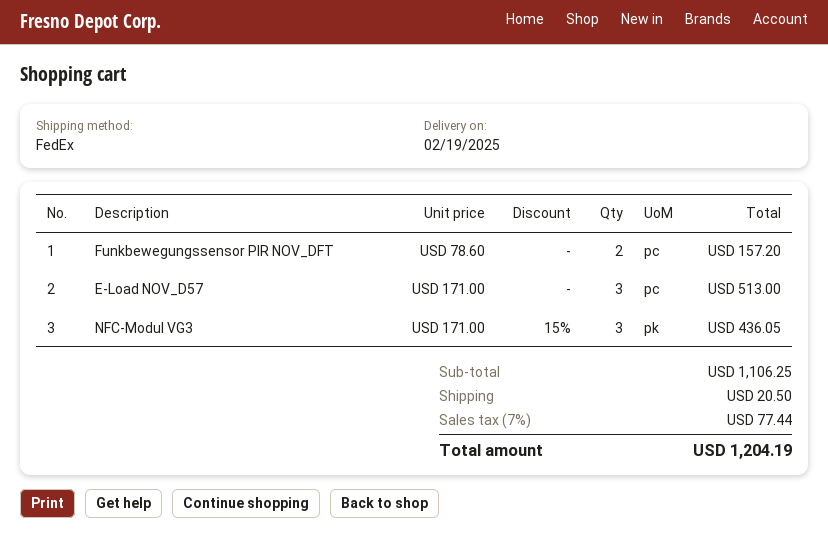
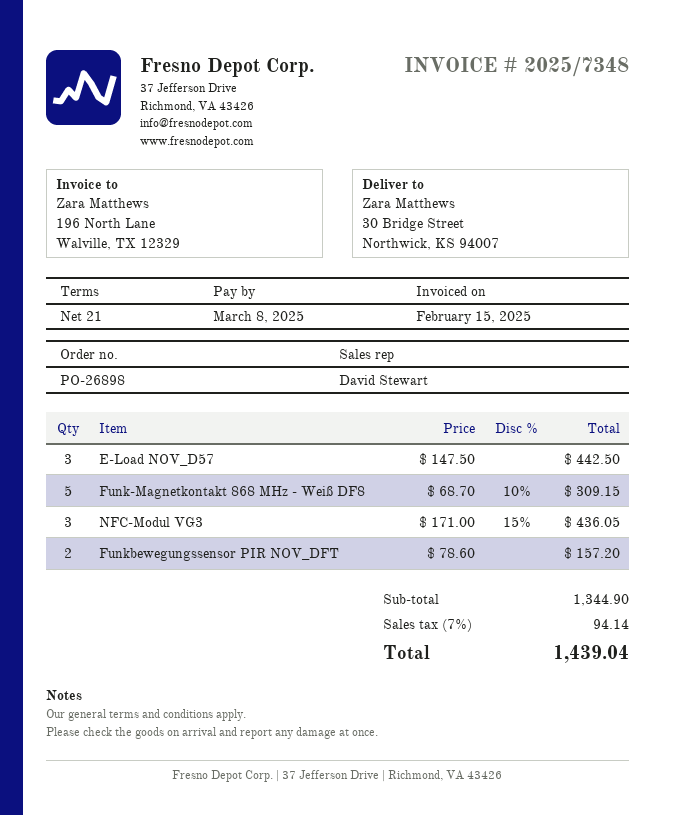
E-Load NOV_D57: 3 x 171.00 = 513.00 -> 3 x 147.50 = 442.50
Funk-Magnetkontakt 868 MHz - Weiß DF8: none -> 5 x 68.70 - 10% = 309.15
subtotal: 1106.25 -> 1344.90
shipping: 20.50 -> none
tax: 7% = 77.44 -> 7% = 94.14
total: 1204.19 -> 1439.04

